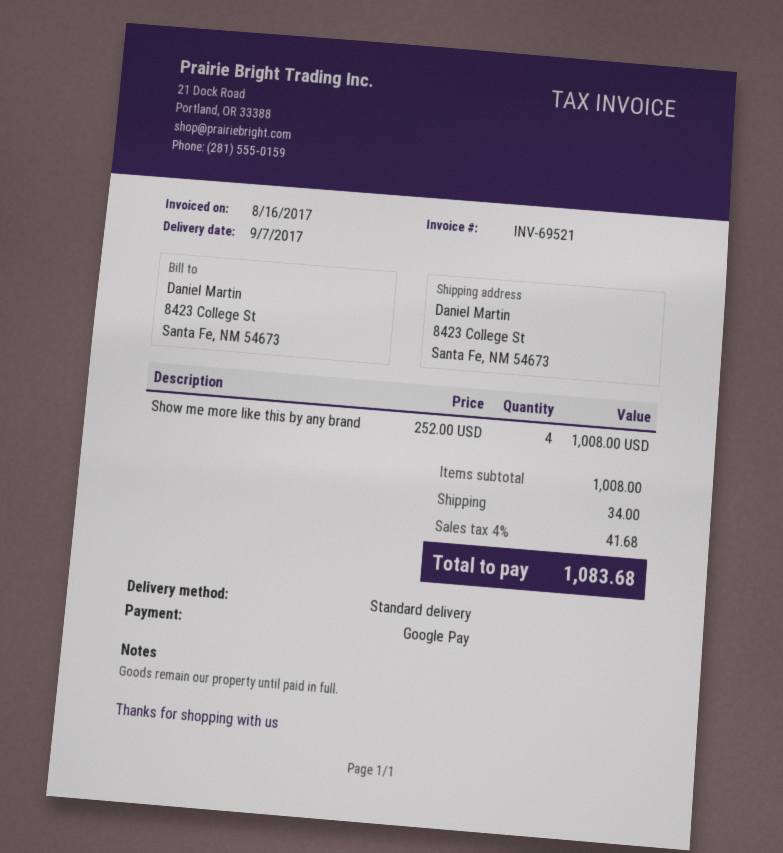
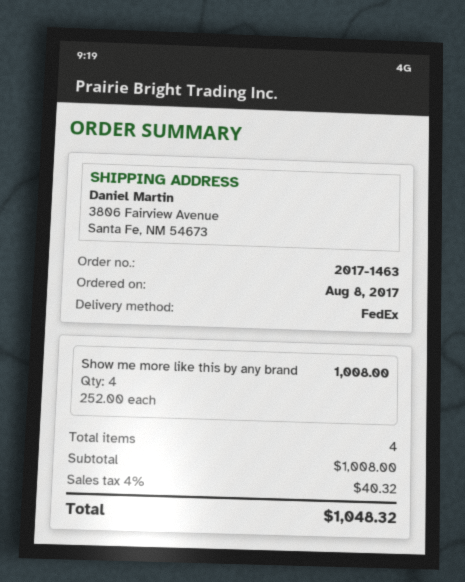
shipping method: standard -> FedEx
ship to: 8423 College St, Santa Fe, NM 54673 -> 3806 Fairview Avenue, Santa Fe, NM 54673
shipping: 34.00 -> none
tax: 4% = 41.68 -> 4% = 40.32
total: 1083.68 -> 1048.32

